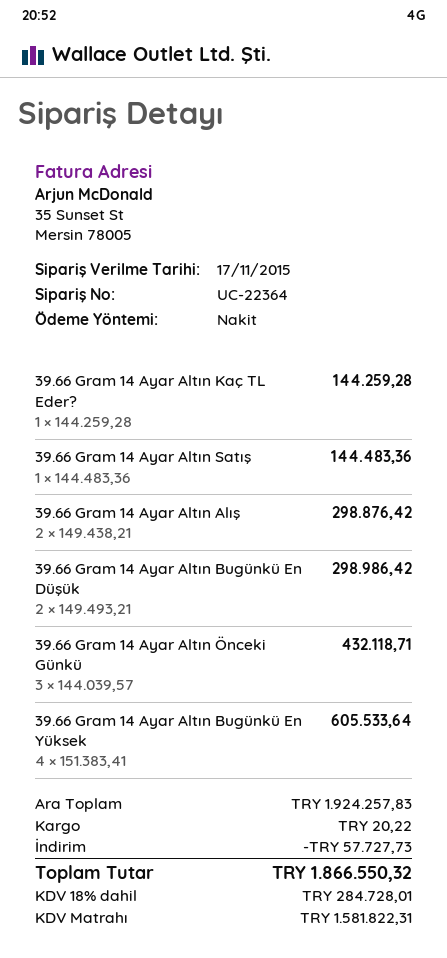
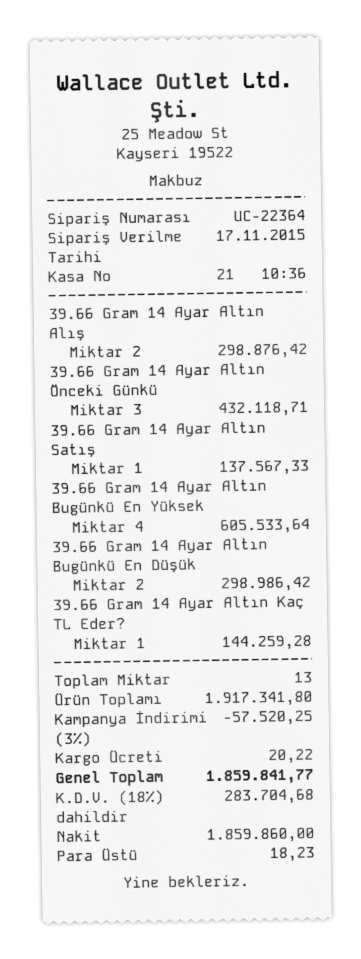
39.66 Gram 14 Ayar Altın Satış: 1 for 144483.36 -> 1 for 137567.33
subtotal: 1924257.83 -> 1917341.80
discount: 57727.73 -> 57520.25
tax: 18% = 284728.01 -> 18% = 283704.68
total: 1866550.32 -> 1859841.77

